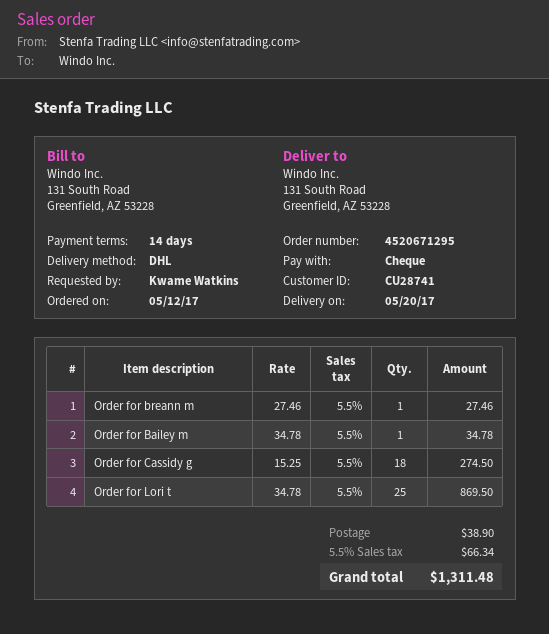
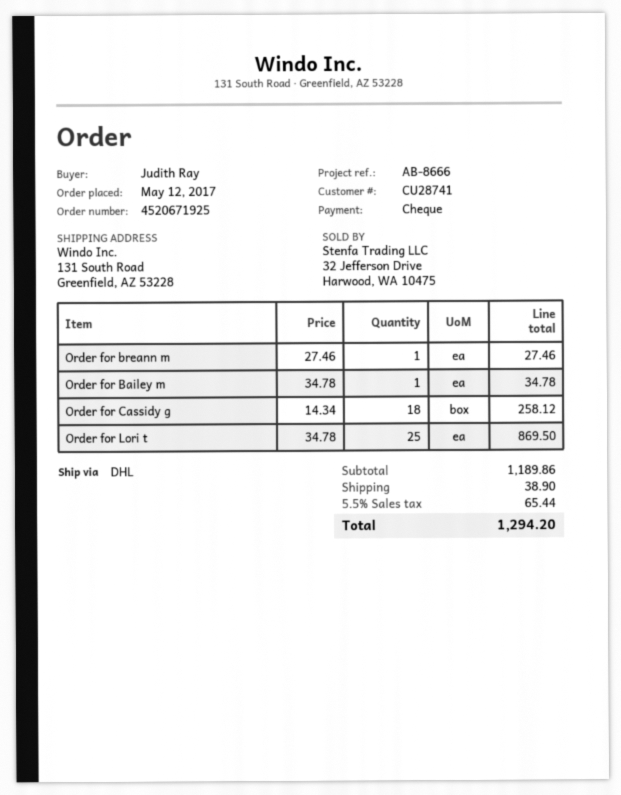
order number: 4520671295 -> 4520671925
ordered by: Kwame Watkins -> Judith Ray
Order for Cassidy g: 18 x 15.25 = 274.50 -> 18 x 14.34 = 258.12
tax: 5.5% = 66.34 -> 5.5% = 65.44
total: 1311.48 -> 1294.20

